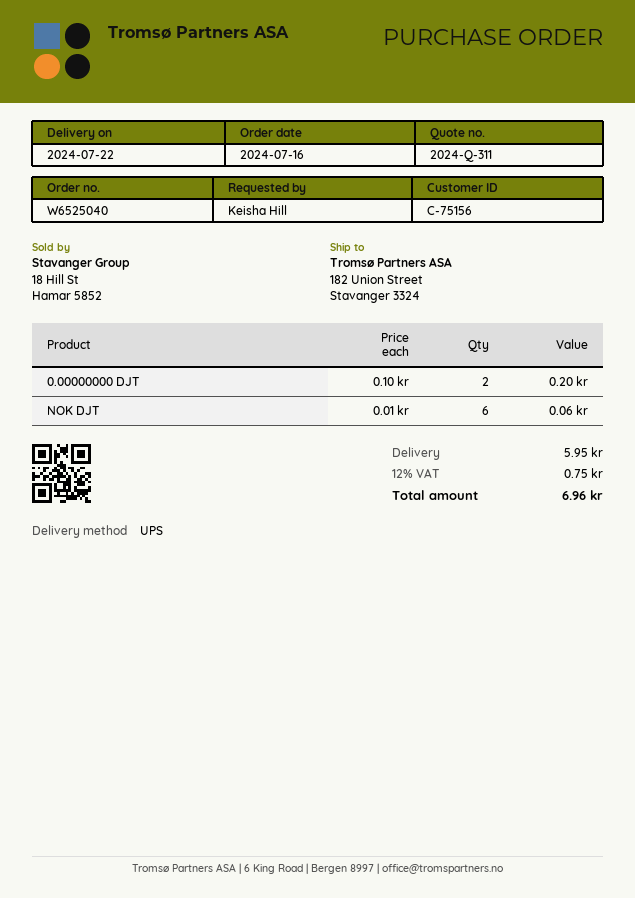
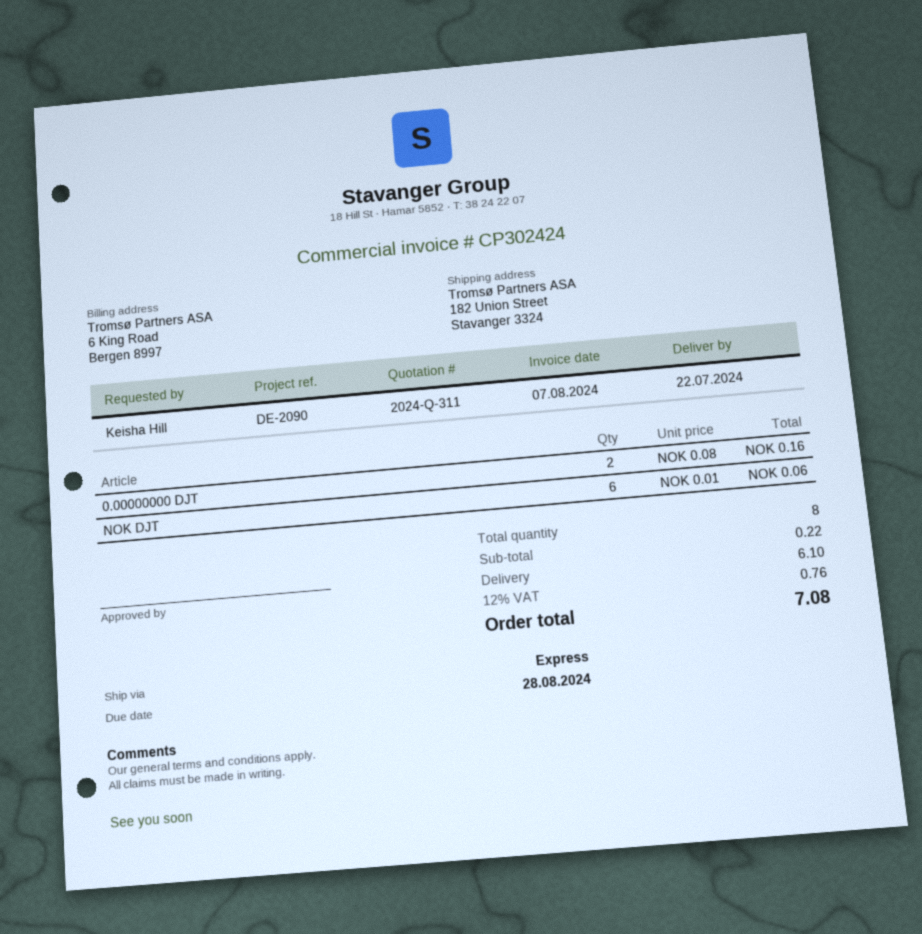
shipping method: UPS -> express
0.00000000 DJT: 2 x 0.10 = 0.20 -> 2 x 0.08 = 0.16
shipping: 5.95 -> 6.10
tax: 12% = 0.75 -> 12% = 0.76
total: 6.96 -> 7.08

